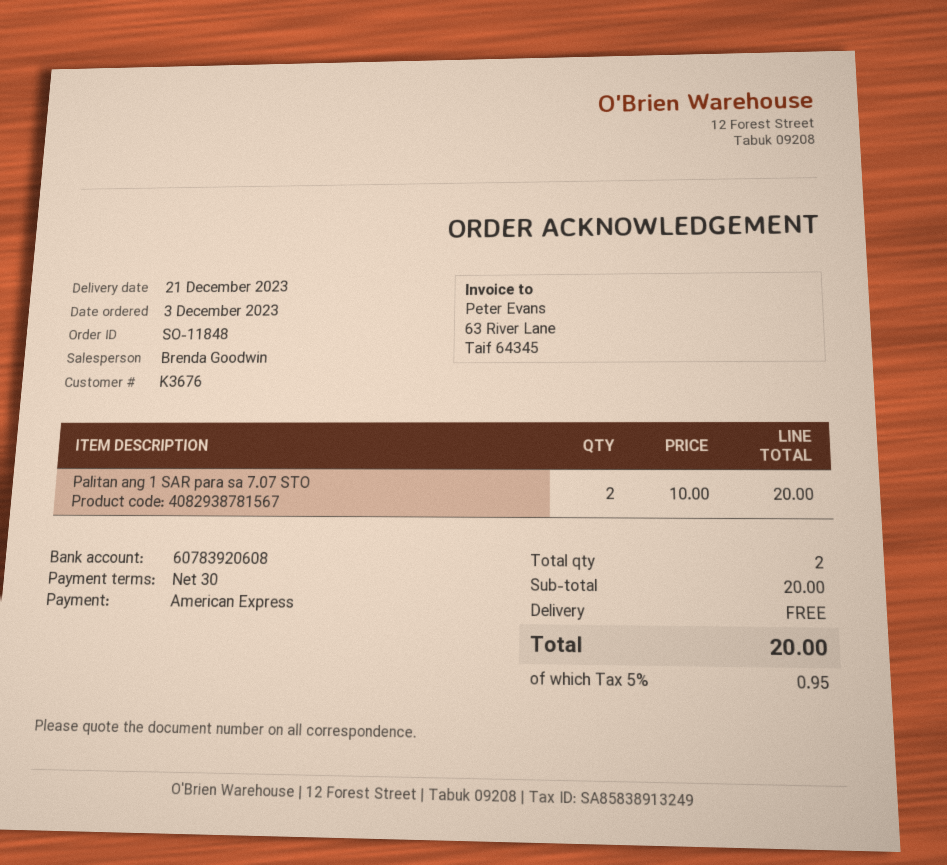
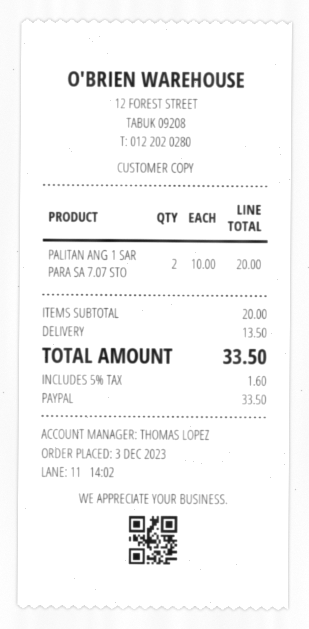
sales rep: Brenda Goodwin -> THOMAS LOPEZ
payment method: American Express -> PayPal
shipping: 0.00 -> 13.50
tax: 5% = 0.95 -> 5% = 1.60
total: 20.00 -> 33.50

